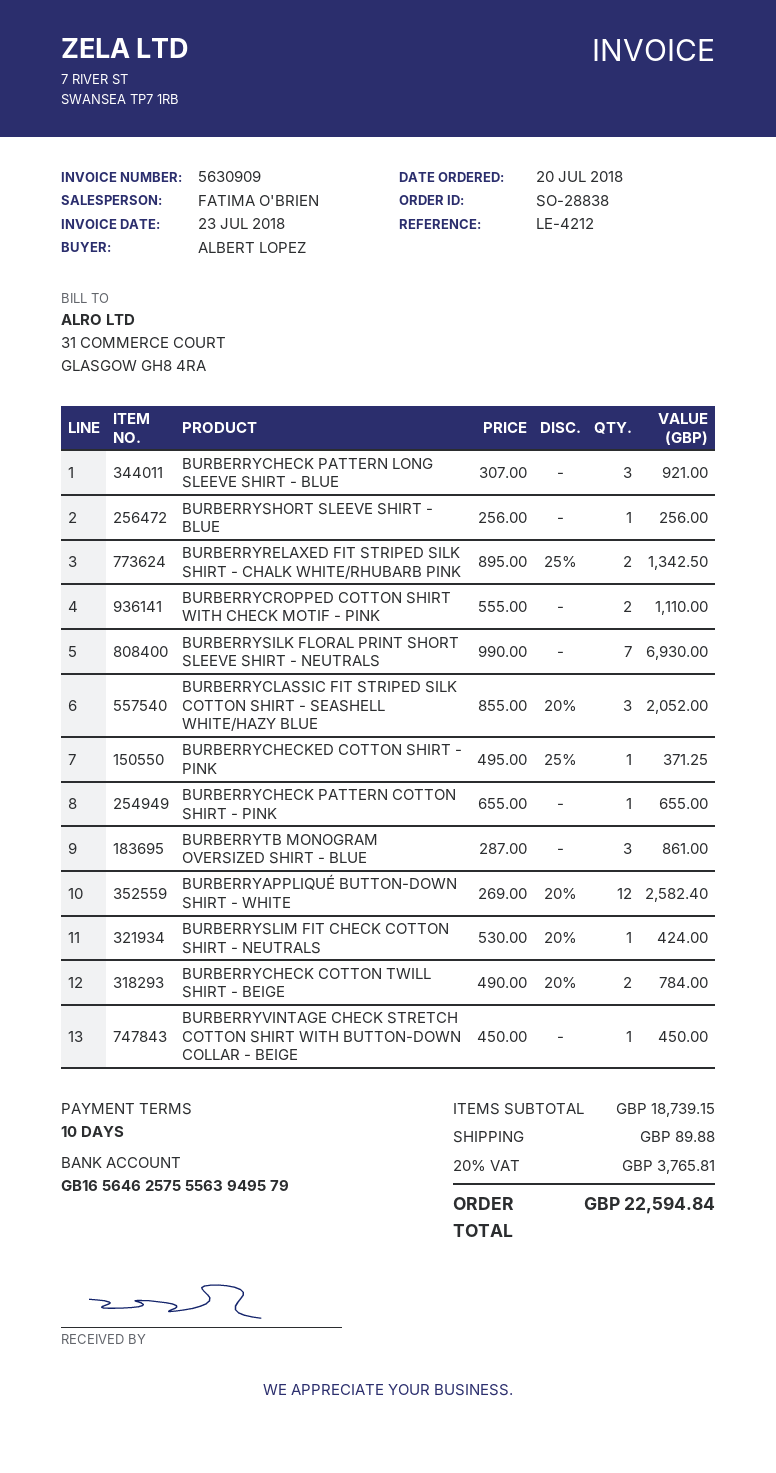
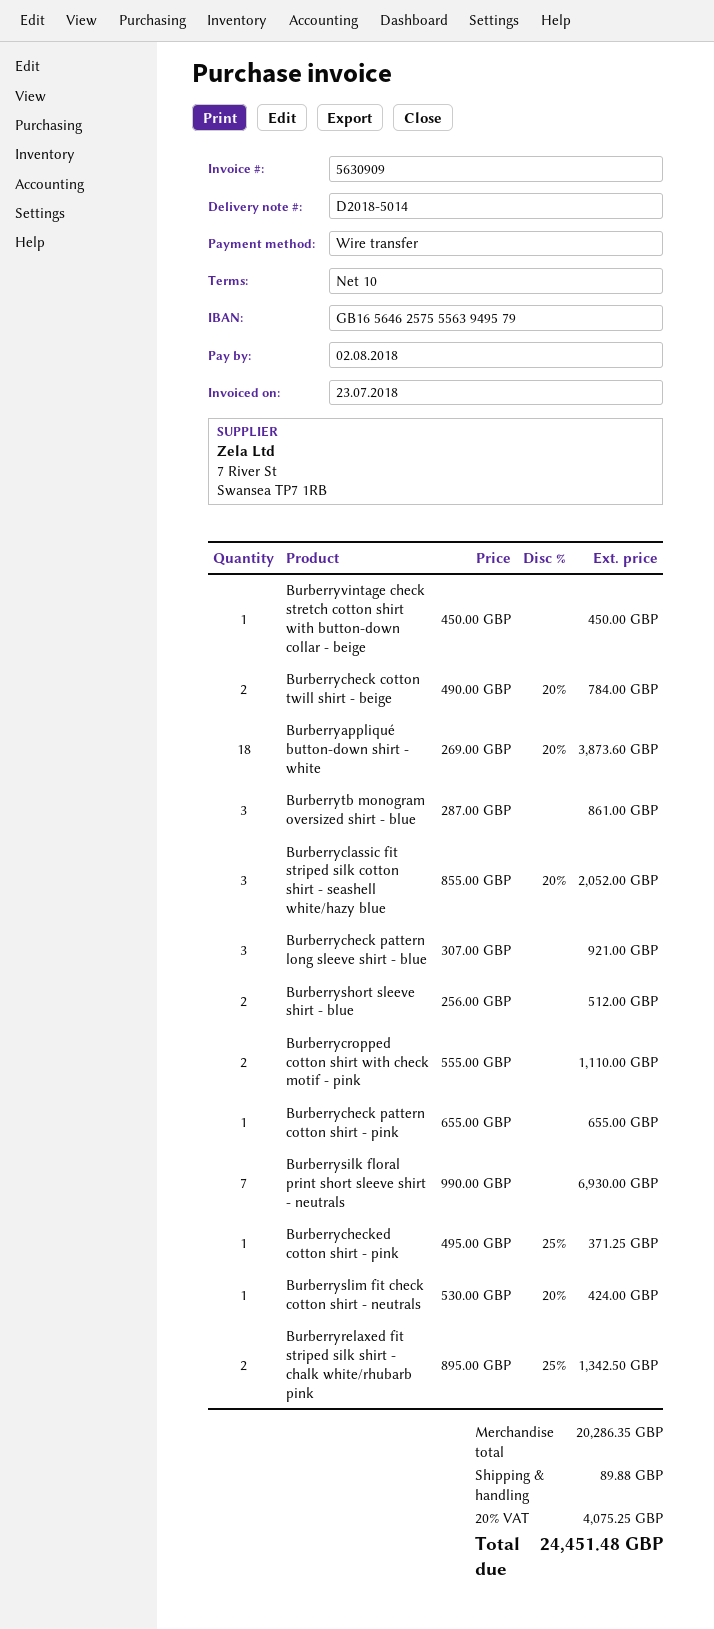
BURBERRYSHORT SLEEVE SHIRT - BLUE: 1 x 256.00 = 256.00 -> 2 x 256.00 = 512.00
BURBERRYAPPLIQUÉ BUTTON-DOWN SHIRT - WHITE: 12 x 269.00 - 20% = 2582.40 -> 18 x 269.00 - 20% = 3873.60
subtotal: 18739.15 -> 20286.35
tax: 20% = 3765.81 -> 20% = 4075.25
total: 22594.84 -> 24451.48

